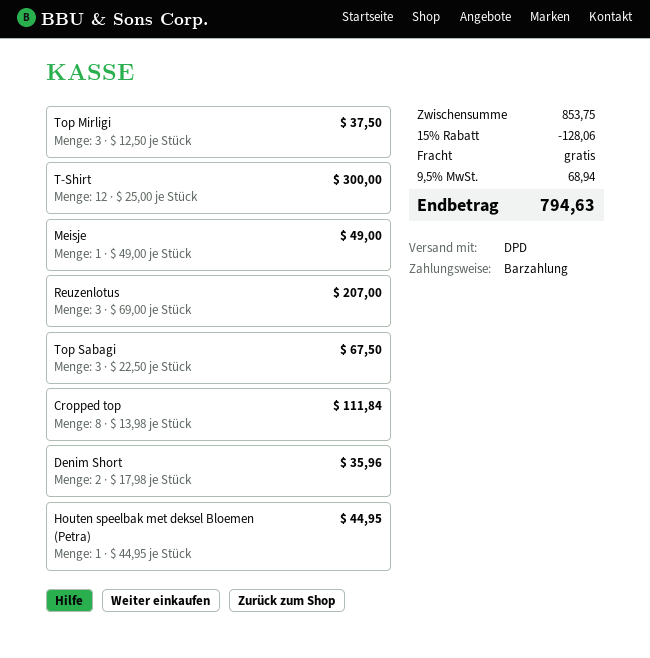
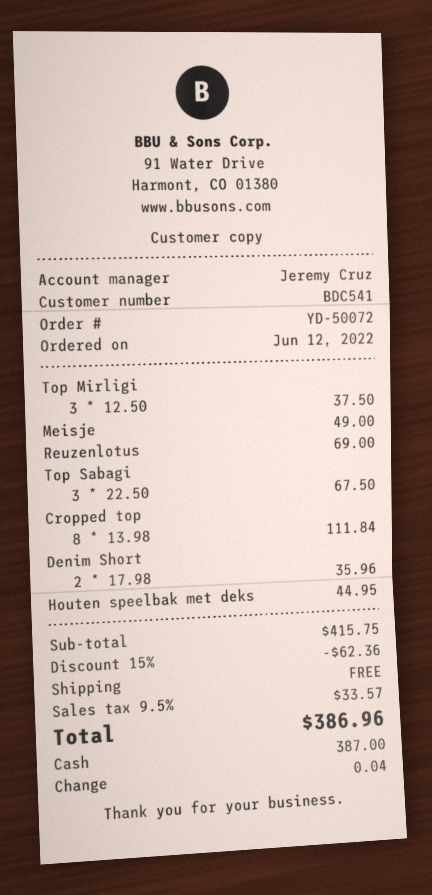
T-Shirt: 12 x 25.00 = 300.00 -> none
Reuzenlotus: 3 x 69.00 = 207.00 -> 1 x 69.00 = 69.00
subtotal: 853.75 -> 415.75
discount: 15% = 128.06 -> 15% = 62.36
tax: 9.5% = 68.94 -> 9.5% = 33.57
total: 794.63 -> 386.96

